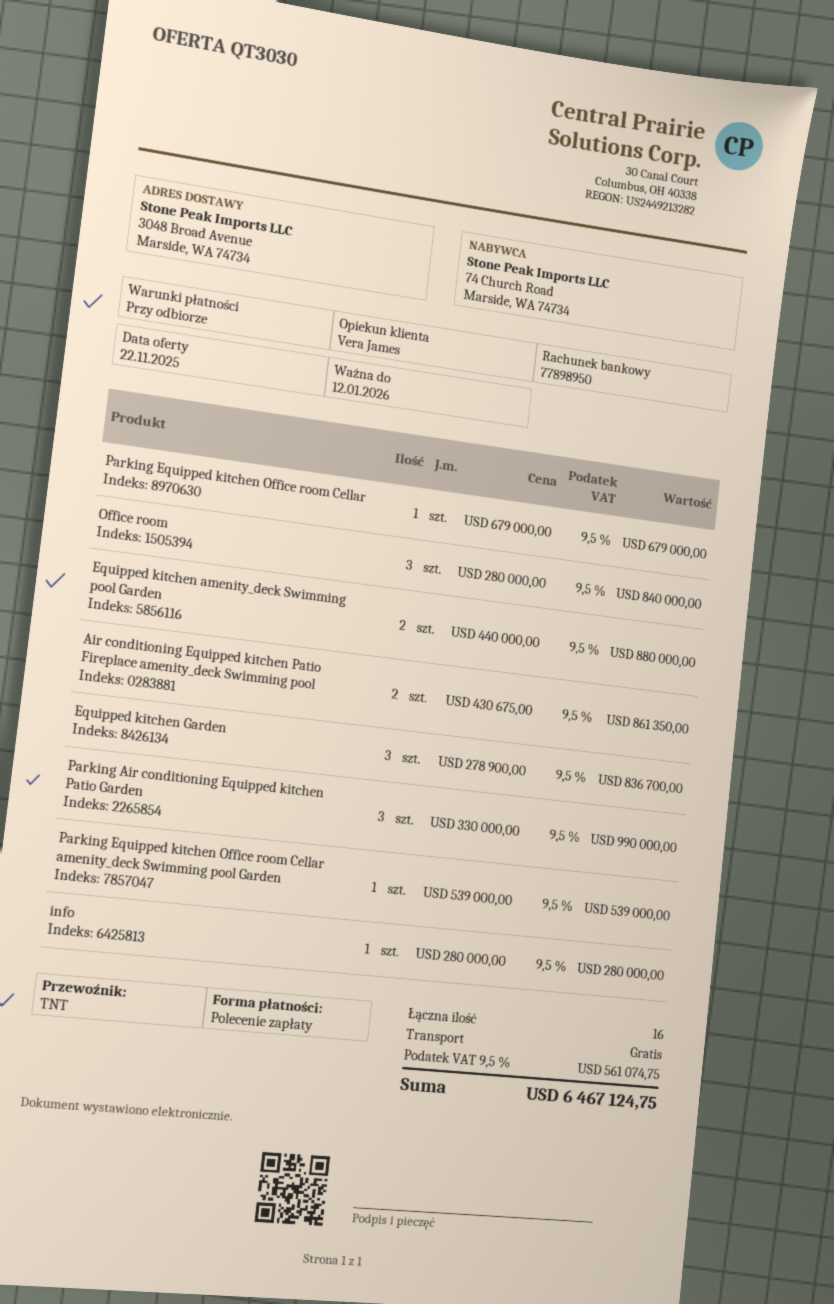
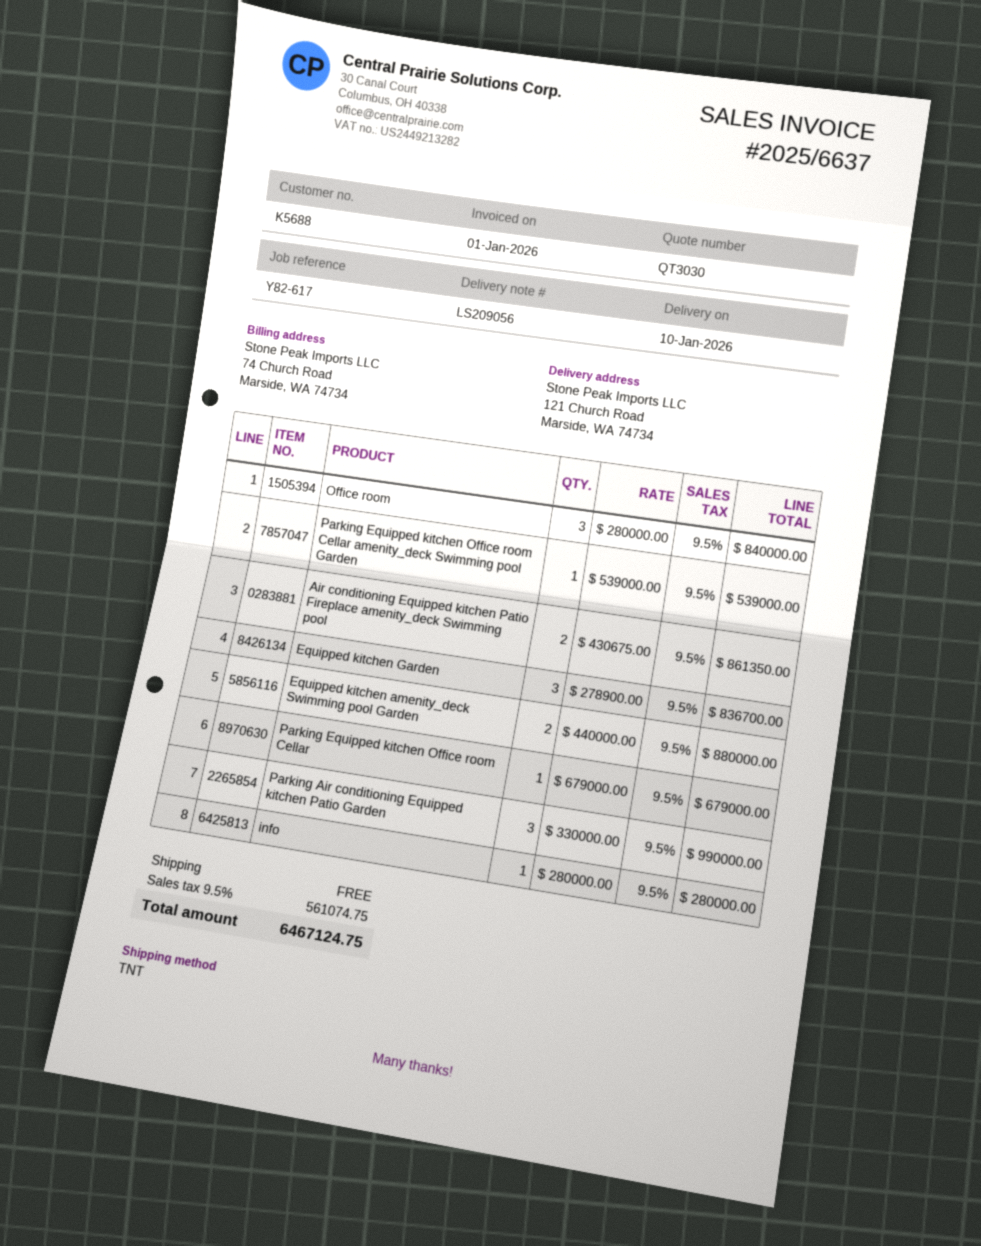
ship to: 3048 Broad Avenue, Marside, WA 74734 -> 121 Church Road, Marside, WA 74734

